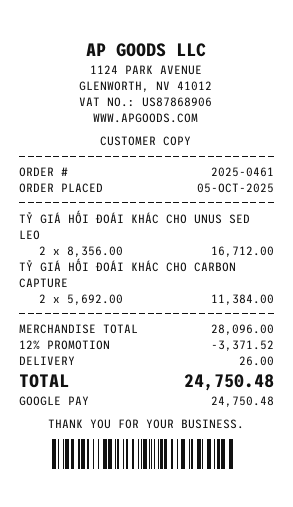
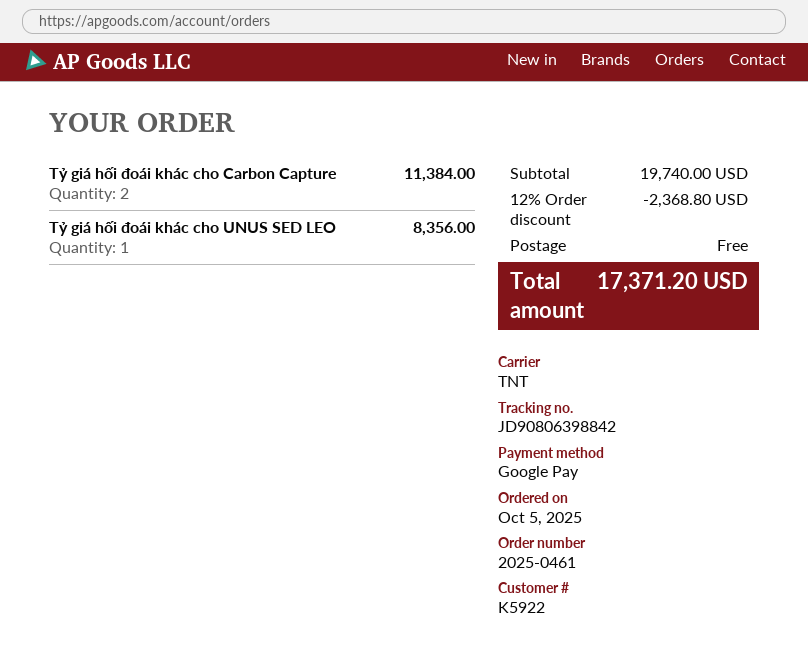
TỶ GIÁ HỐI ĐOÁI KHÁC CHO UNUS SED LEO: 2 for 16712.00 -> 1 for 8356.00
subtotal: 28096.00 -> 19740.00
discount: 12% = 3371.52 -> 12% = 2368.80
shipping: 26.00 -> 0.00
total: 24750.48 -> 17371.20

